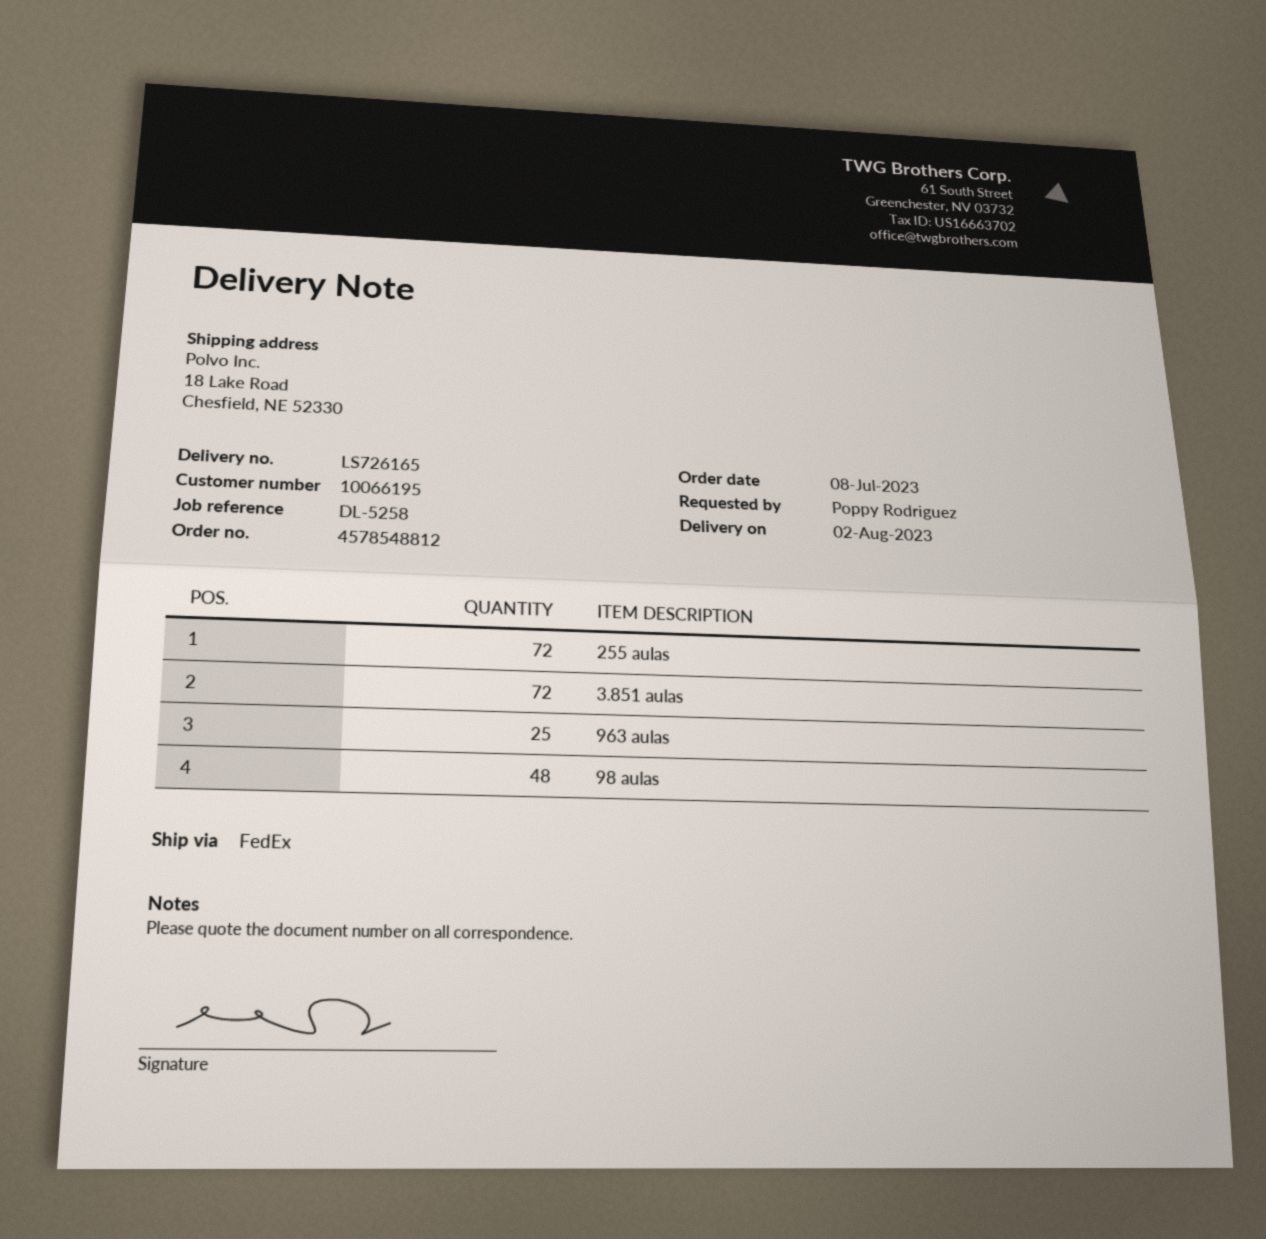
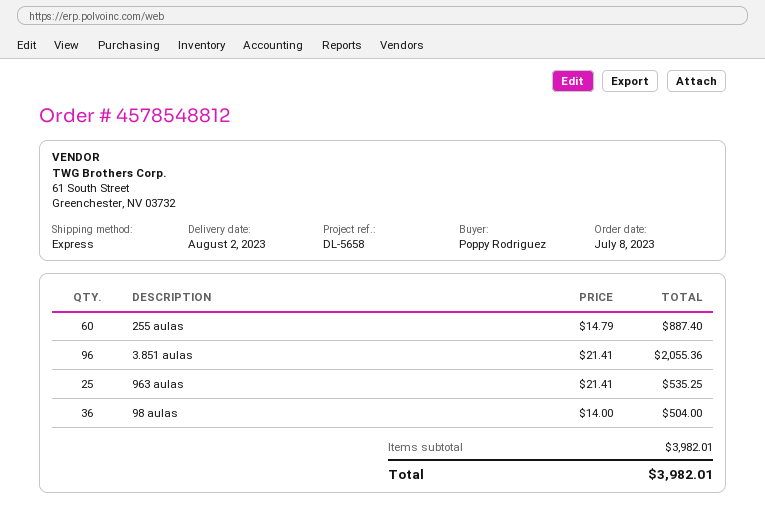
reference: DL-5258 -> DL-5658
shipping method: FedEx -> express
255 aulas: 72 -> 60
3.851 aulas: 72 -> 96
98 aulas: 48 -> 36

